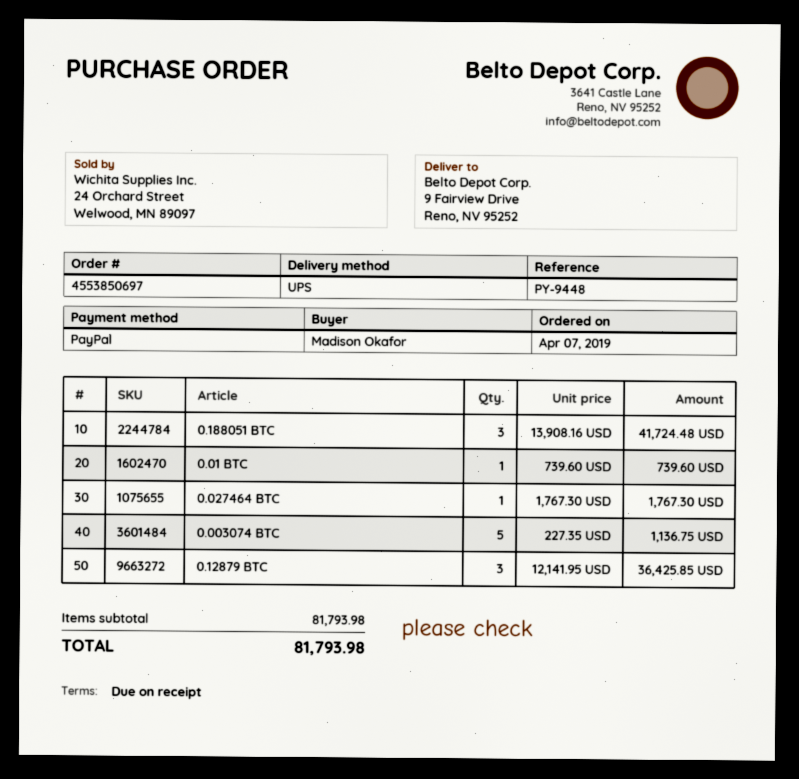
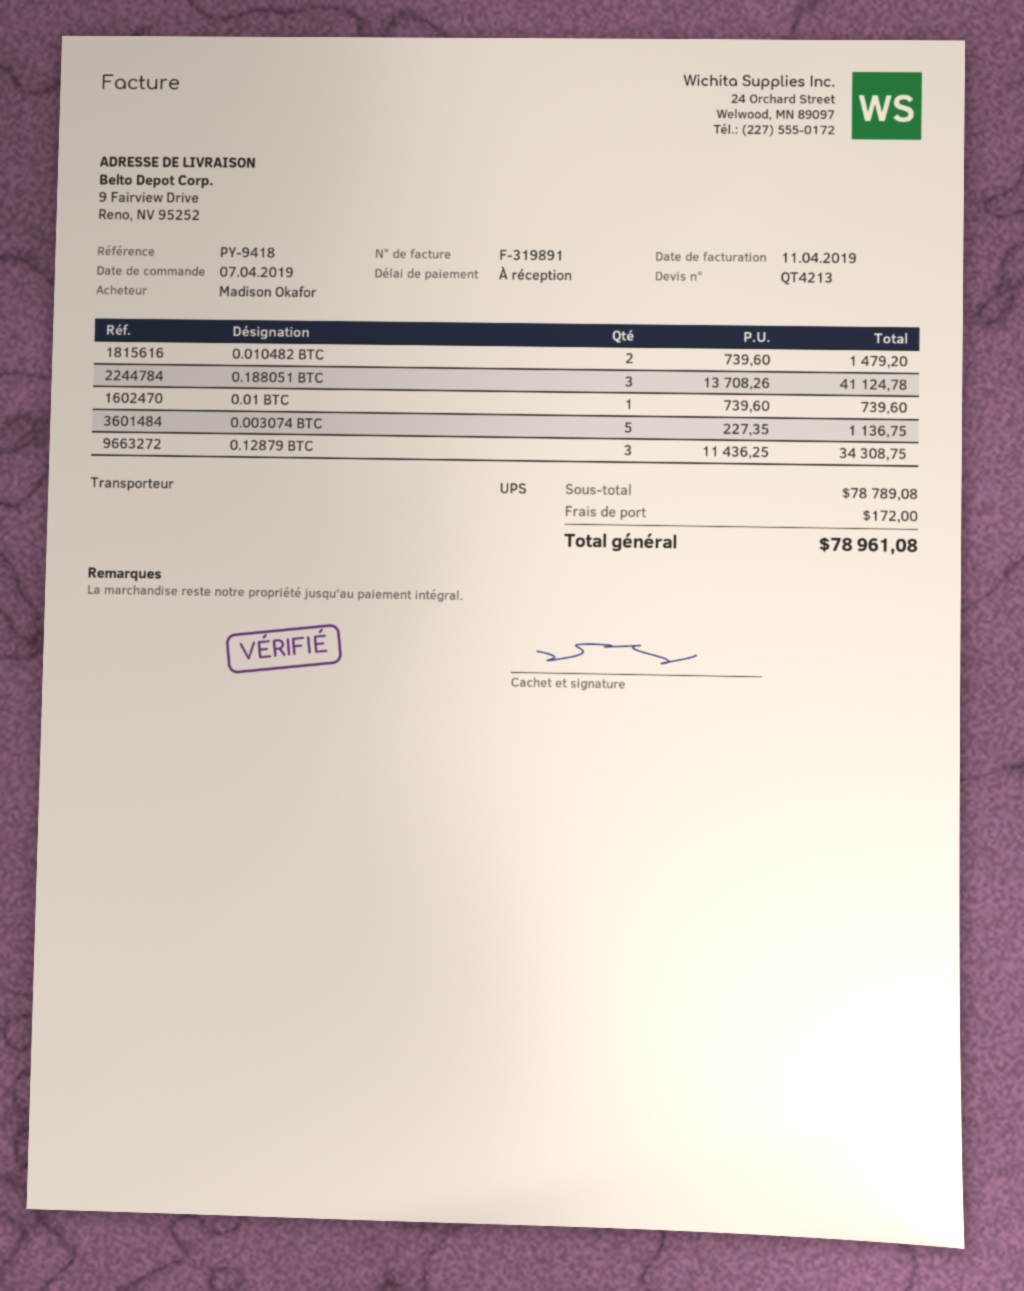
reference: PY-9448 -> PY-9418
0.188051 BTC: 3 x 13908.16 = 41724.48 -> 3 x 13708.26 = 41124.78
0.027464 BTC: 1 x 1767.30 = 1767.30 -> none
0.12879 BTC: 3 x 12141.95 = 36425.85 -> 3 x 11436.25 = 34308.75
0.010482 BTC: none -> 2 x 739.60 = 1479.20
subtotal: 81793.98 -> 78789.08
shipping: none -> 172.00
total: 81793.98 -> 78961.08

